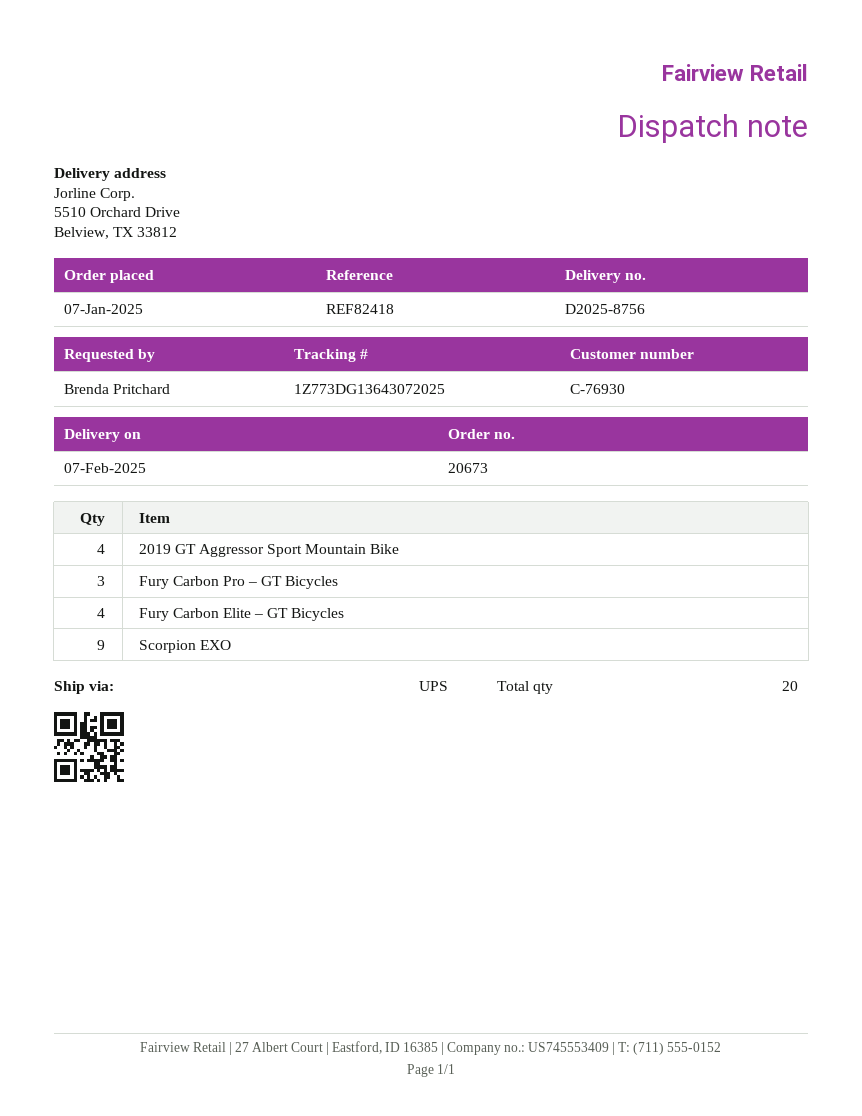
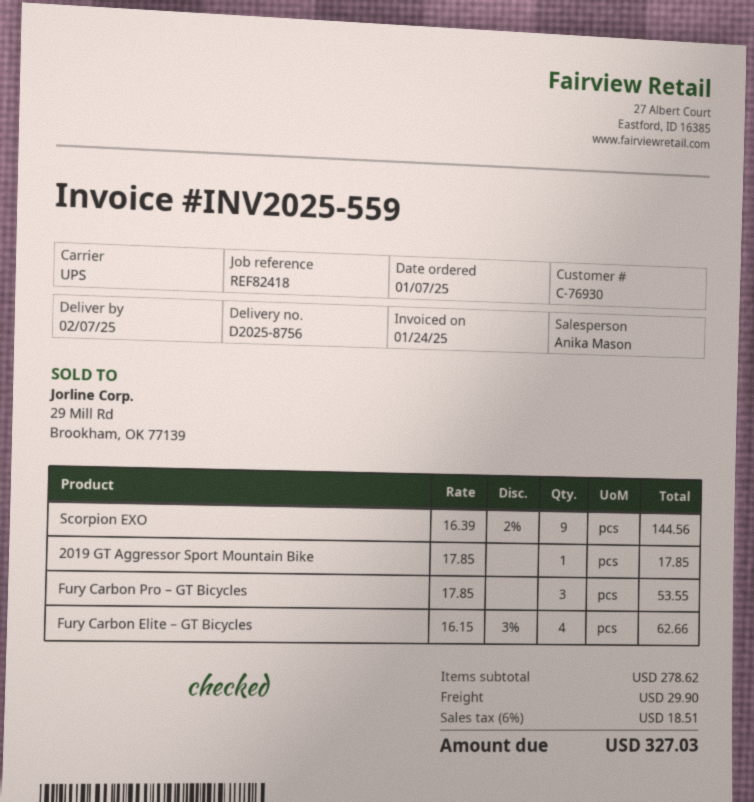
2019 GT Aggressor Sport Mountain Bike: 4 -> 1

